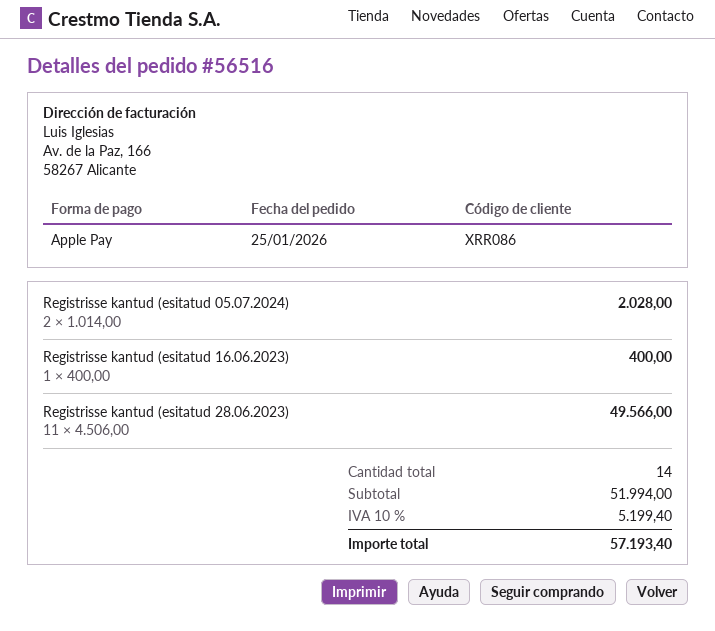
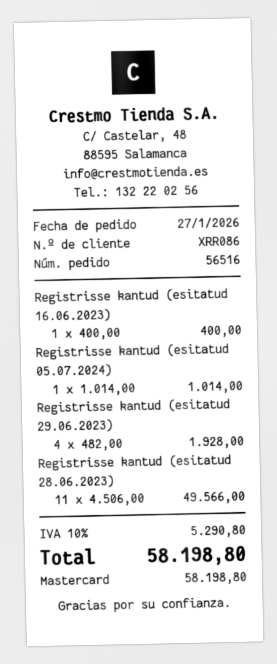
order date: 2026-01-25 -> 2026-01-27
payment method: Apple Pay -> Mastercard
Registrisse kantud (esitatud 05.07.2024): 2 x 1014.00 = 2028.00 -> 1 x 1014.00 = 1014.00
Registrisse kantud (esitatud 29.06.2023): none -> 4 x 482.00 = 1928.00
tax: 10% = 5199.40 -> 10% = 5290.80
total: 57193.40 -> 58198.80

